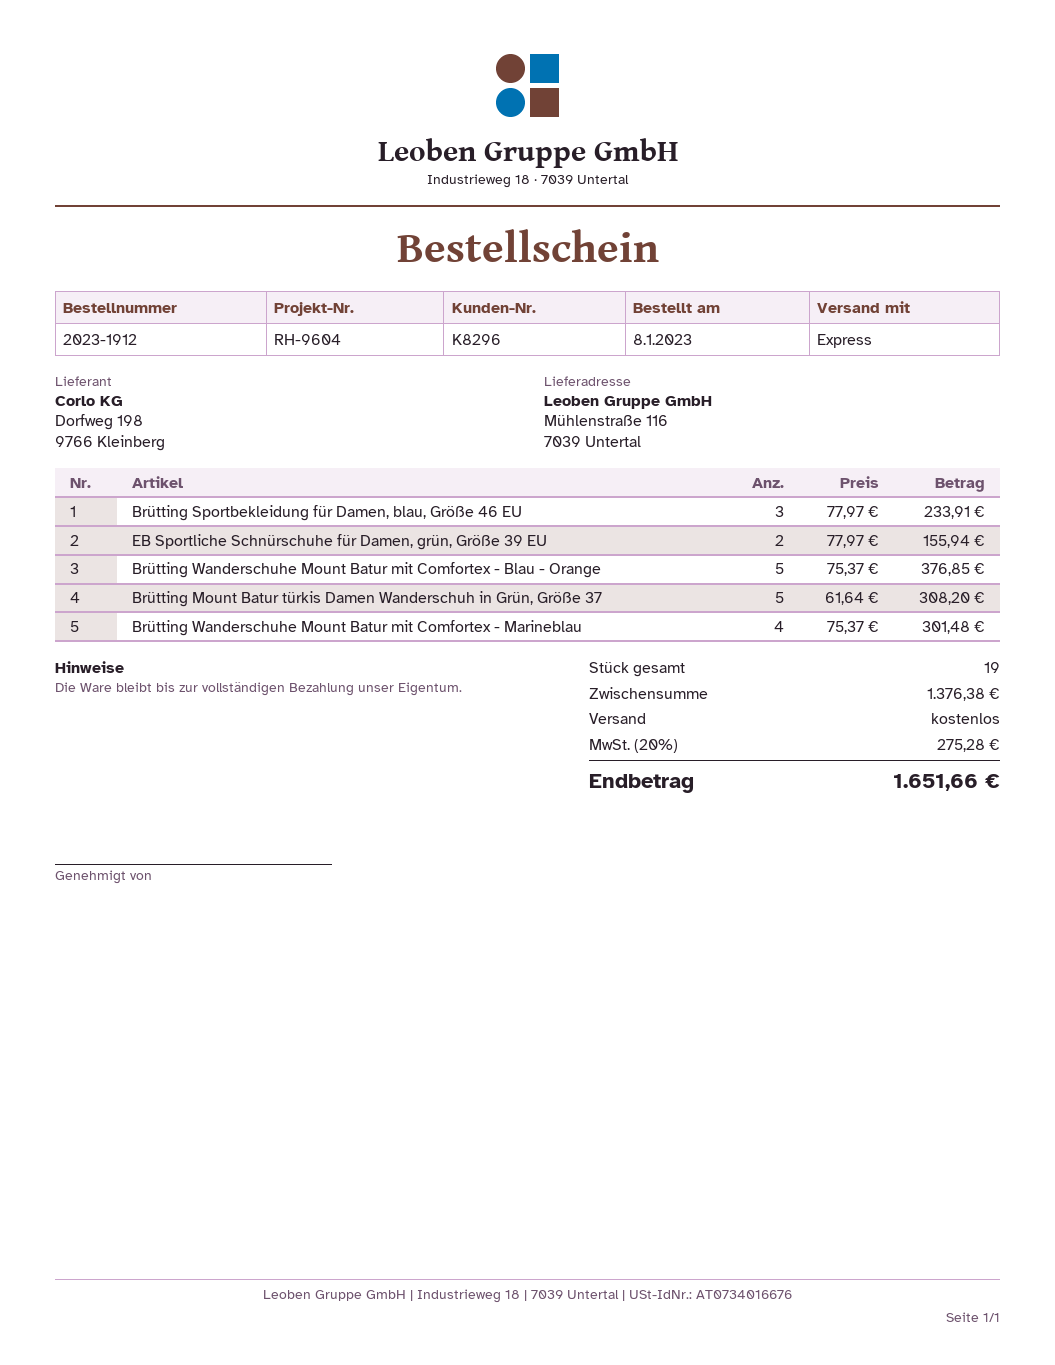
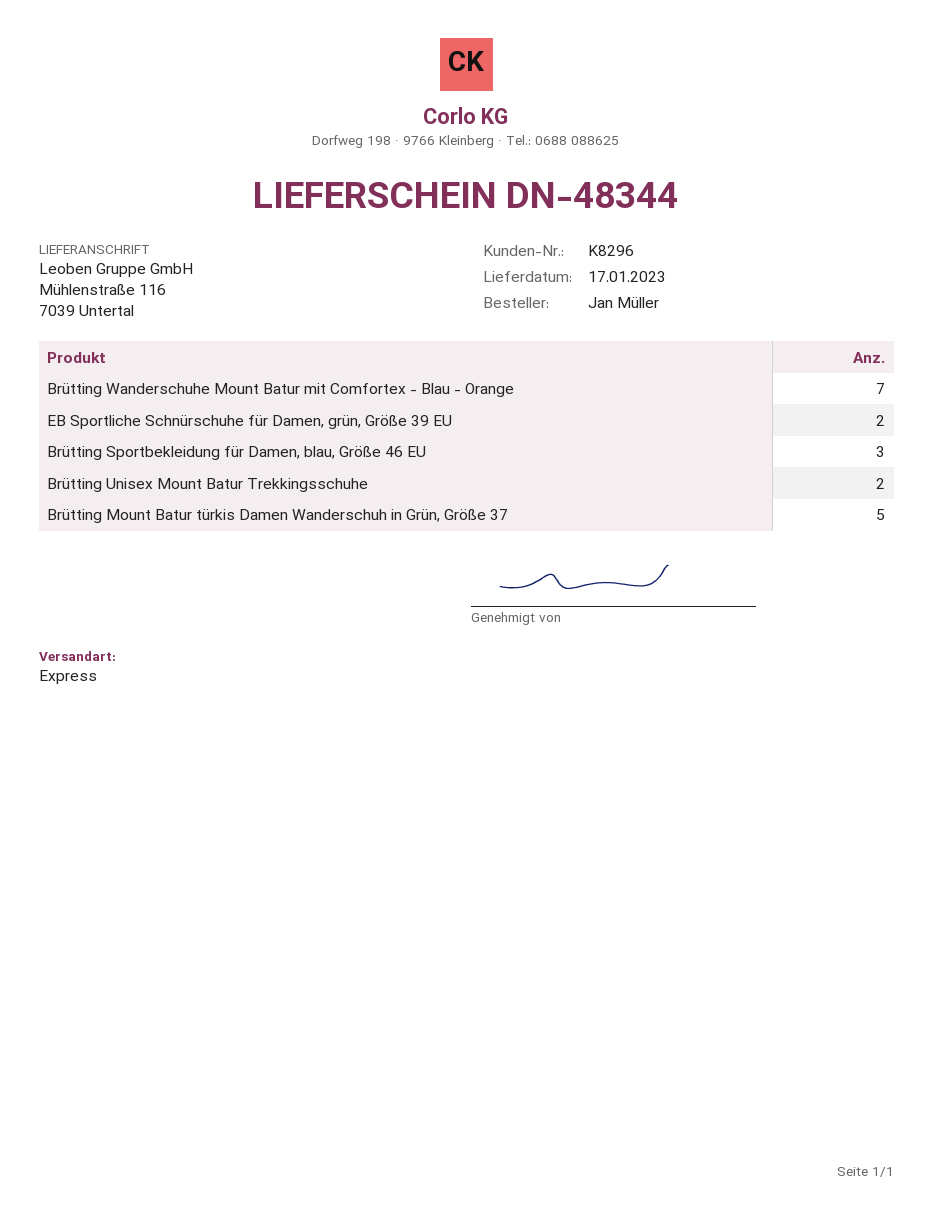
Brütting Wanderschuhe Mount Batur mit Comfortex - Blau - Orange: 5 -> 7
Brütting Wanderschuhe Mount Batur mit Comfortex - Marineblau: 4 -> none
Brütting Unisex Mount Batur Trekkingsschuhe: none -> 2

